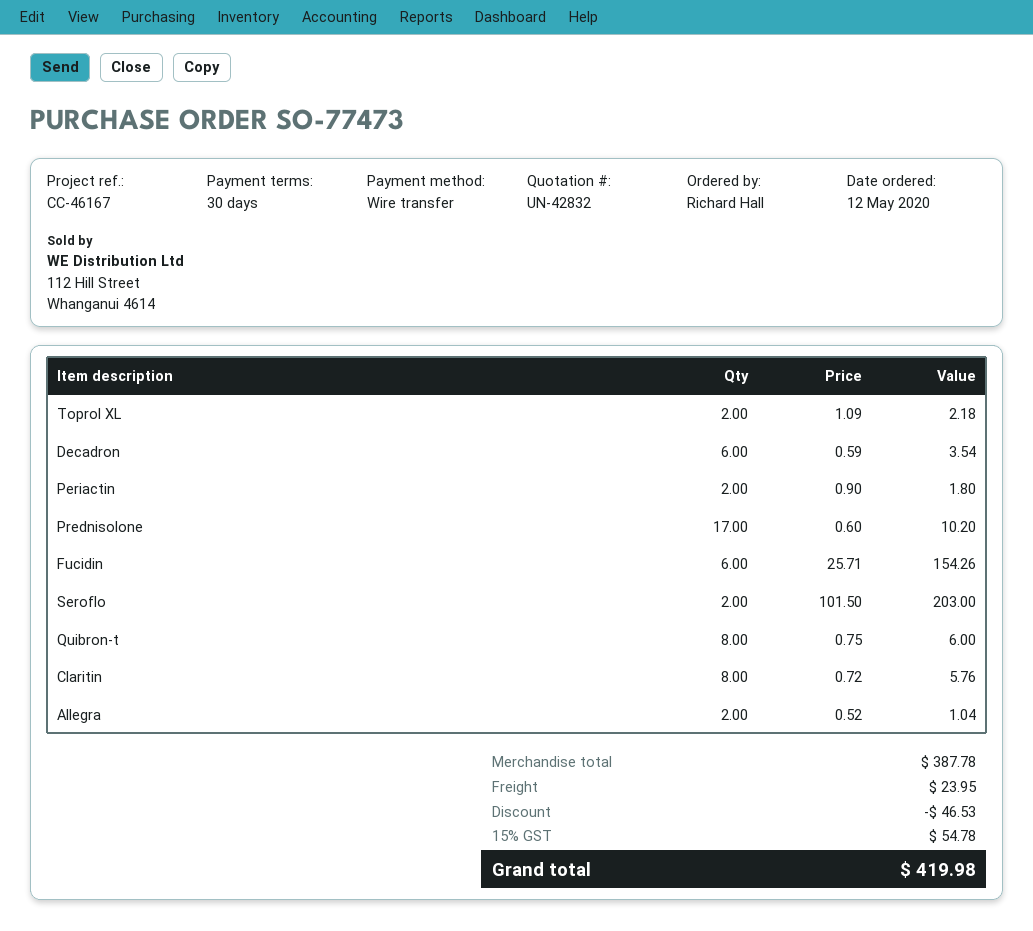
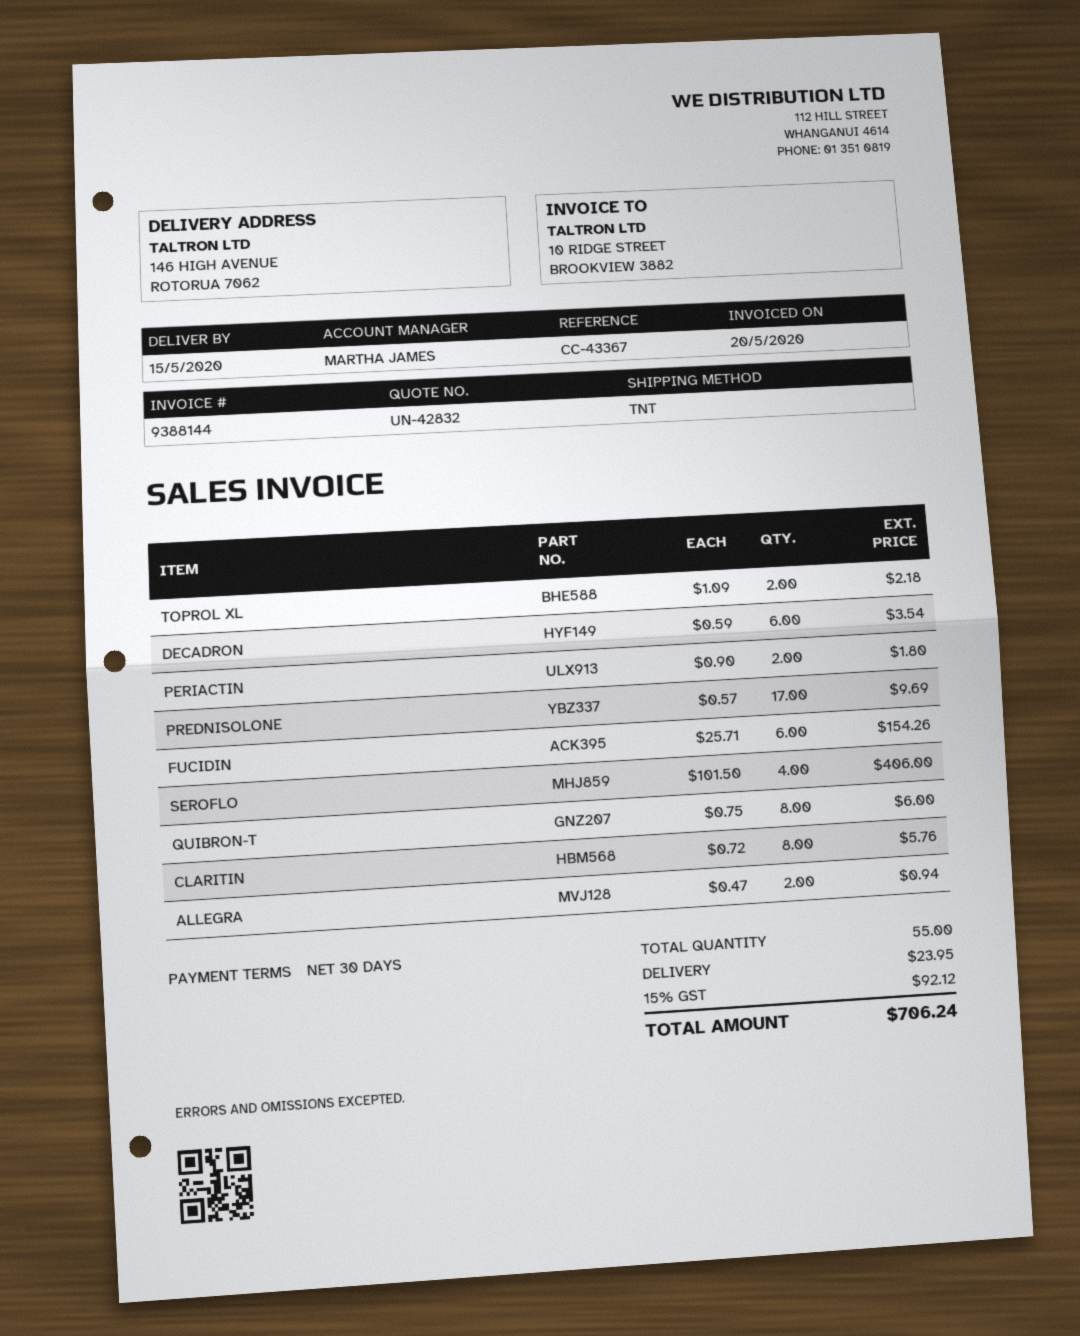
reference: CC-46167 -> CC-43367
Prednisolone: 17 x 0.60 = 10.20 -> 17 x 0.57 = 9.69
Seroflo: 2 x 101.50 = 203.00 -> 4 x 101.50 = 406.00
Allegra: 2 x 0.52 = 1.04 -> 2 x 0.47 = 0.94
discount: 46.53 -> none
tax: 15% = 54.78 -> 15% = 92.12
total: 419.98 -> 706.24

